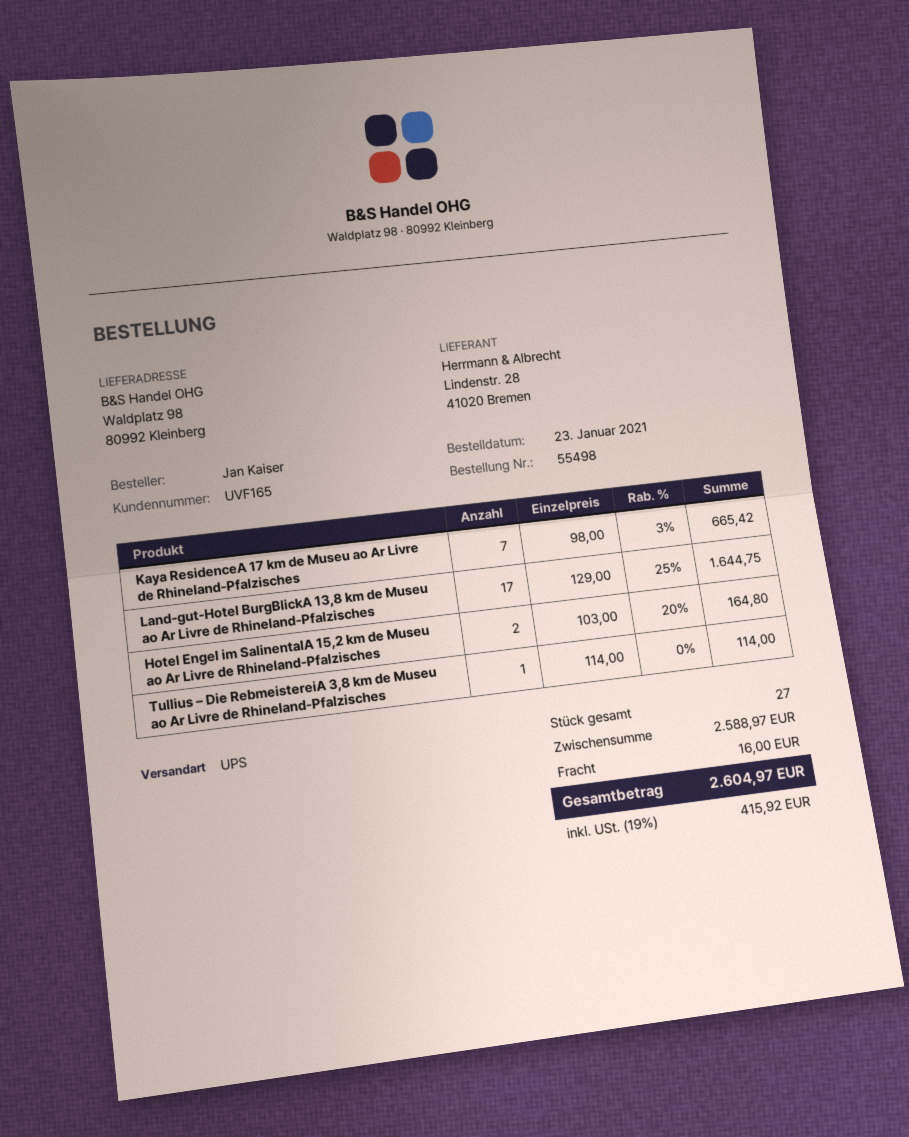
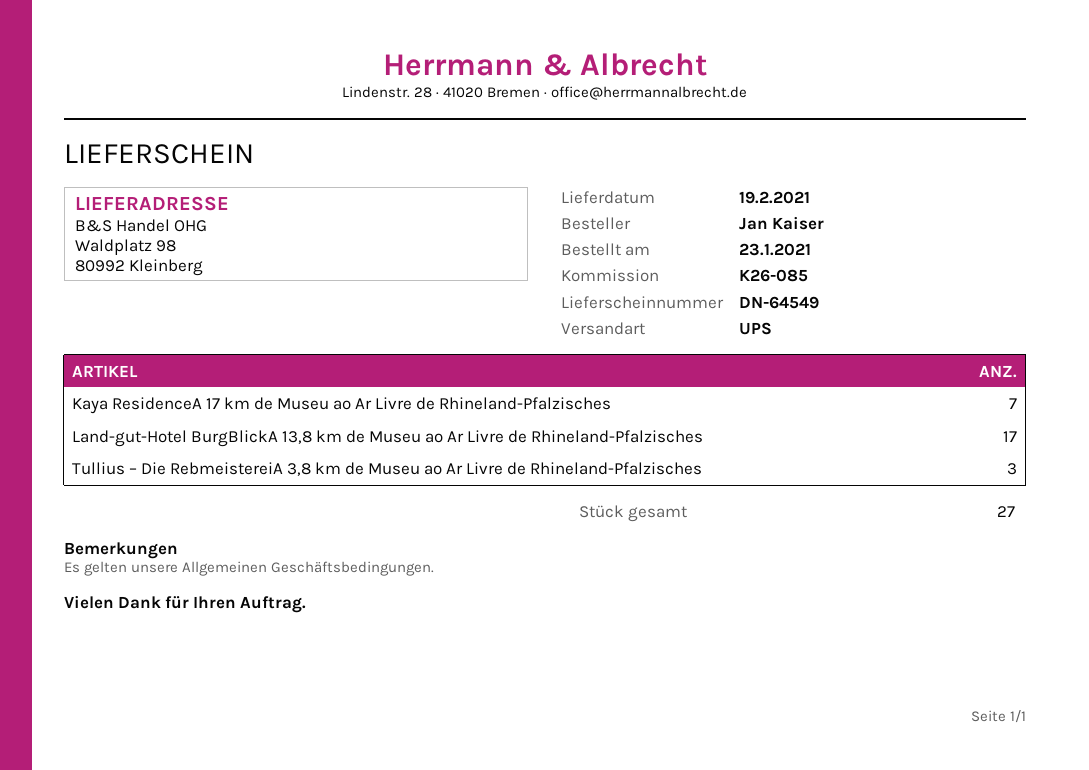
Hotel Engel im SalinentalA 15,2 km de Museu ao Ar Livre de Rhineland-Pfalzisches: 2 -> none
Tullius – Die RebmeistereiA 3,8 km de Museu ao Ar Livre de Rhineland-Pfalzisches: 1 -> 3

